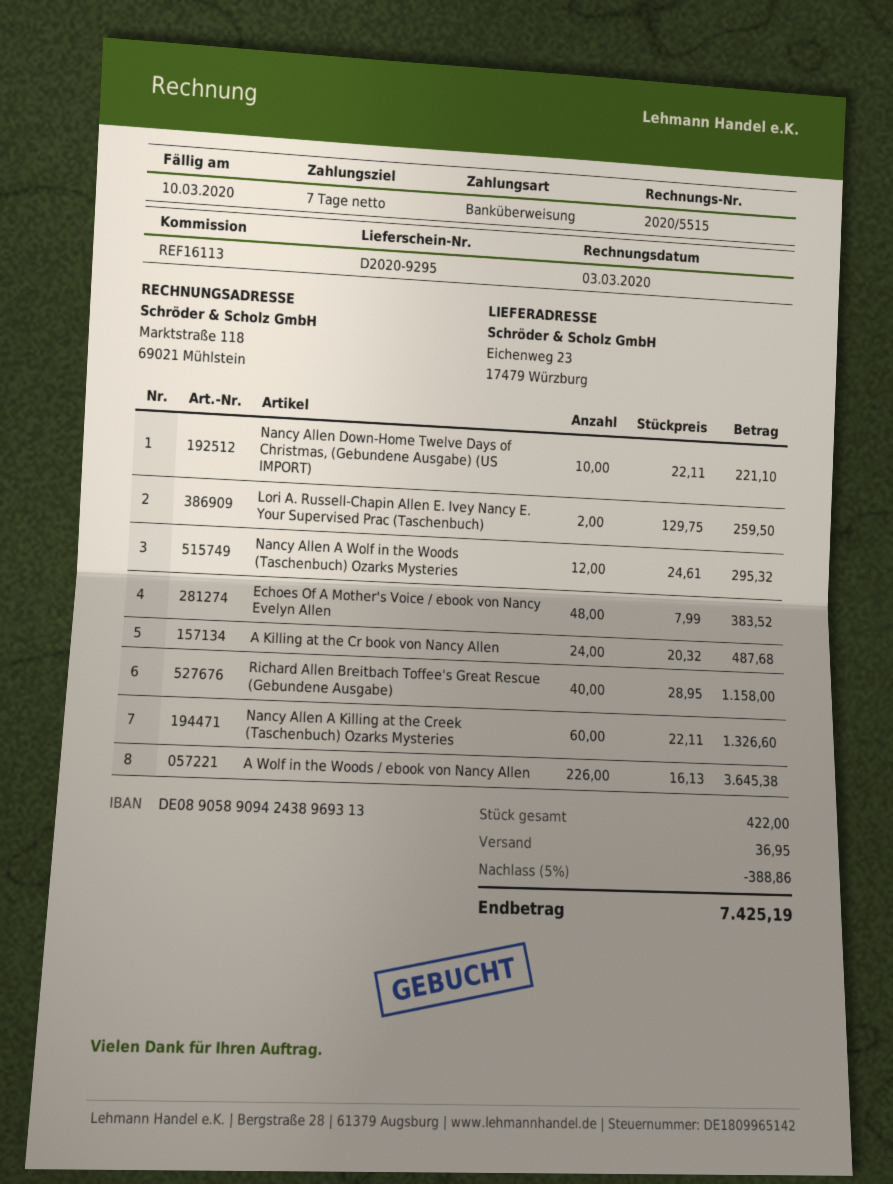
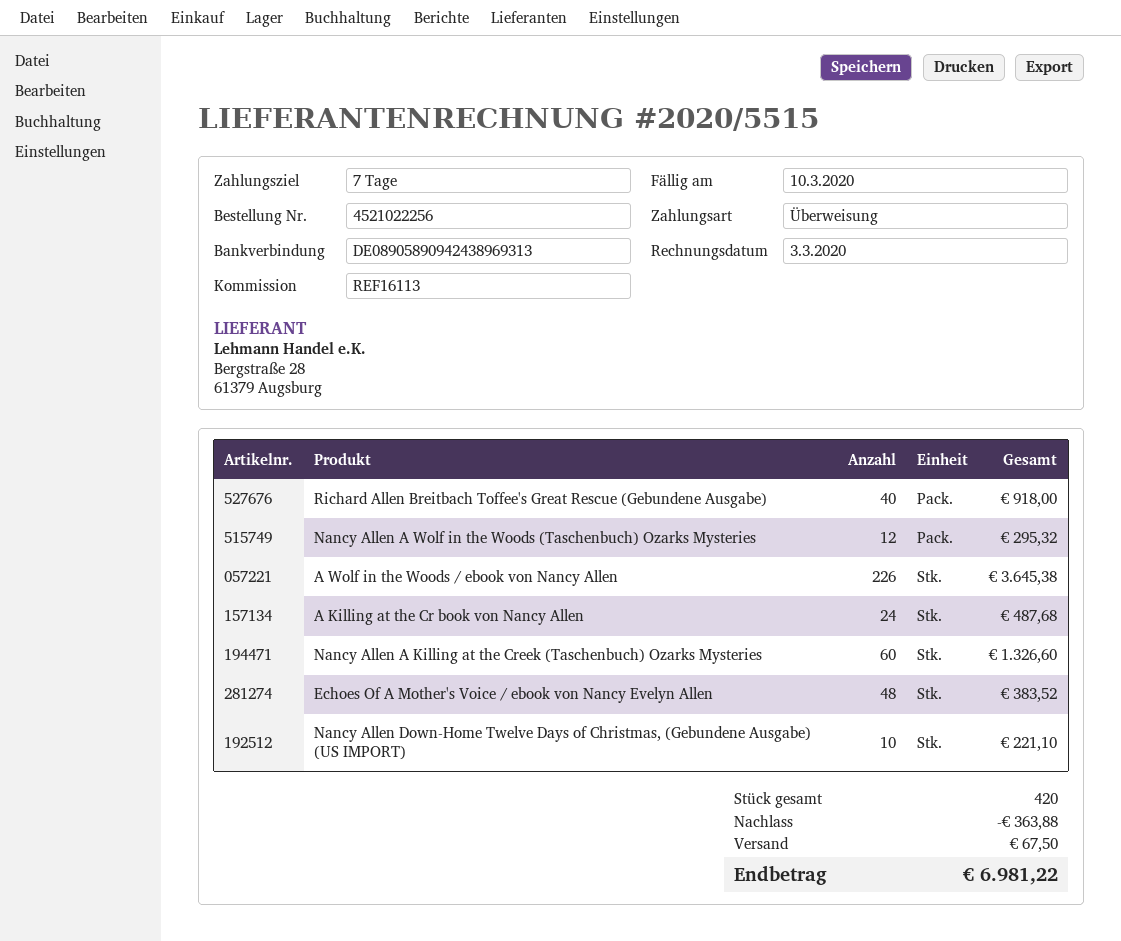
Lori A. Russell-Chapin Allen E. Ivey Nancy E. Your Supervised Prac (Taschenbuch): 2 for 259.50 -> none
Richard Allen Breitbach Toffee's Great Rescue (Gebundene Ausgabe): 40 for 1158.00 -> 40 for 918.00
total quantity: 422 -> 420
discount: 388.86 -> 363.88
shipping: 36.95 -> 67.50
total: 7425.19 -> 6981.22

